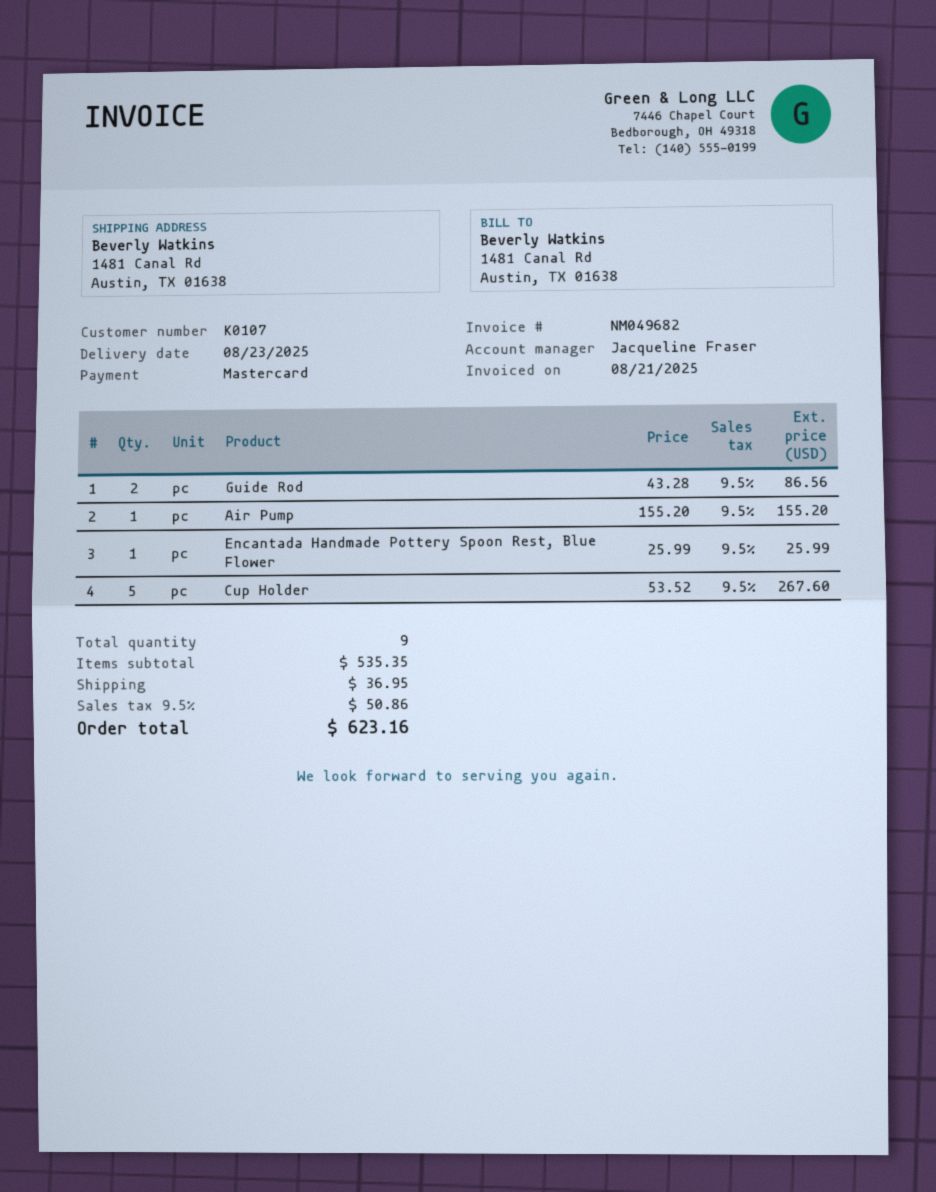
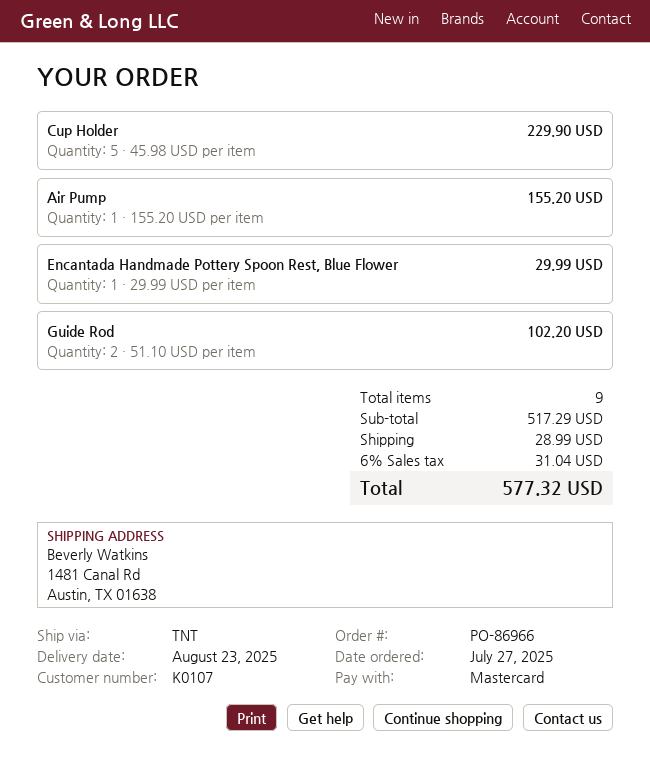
Guide Rod: 2 x 43.28 = 86.56 -> 2 x 51.10 = 102.20
Encantada Handmade Pottery Spoon Rest, Blue Flower: 1 x 25.99 = 25.99 -> 1 x 29.99 = 29.99
Cup Holder: 5 x 53.52 = 267.60 -> 5 x 45.98 = 229.90
subtotal: 535.35 -> 517.29
shipping: 36.95 -> 28.99
tax: 9.5% = 50.86 -> 6% = 31.04
total: 623.16 -> 577.32

